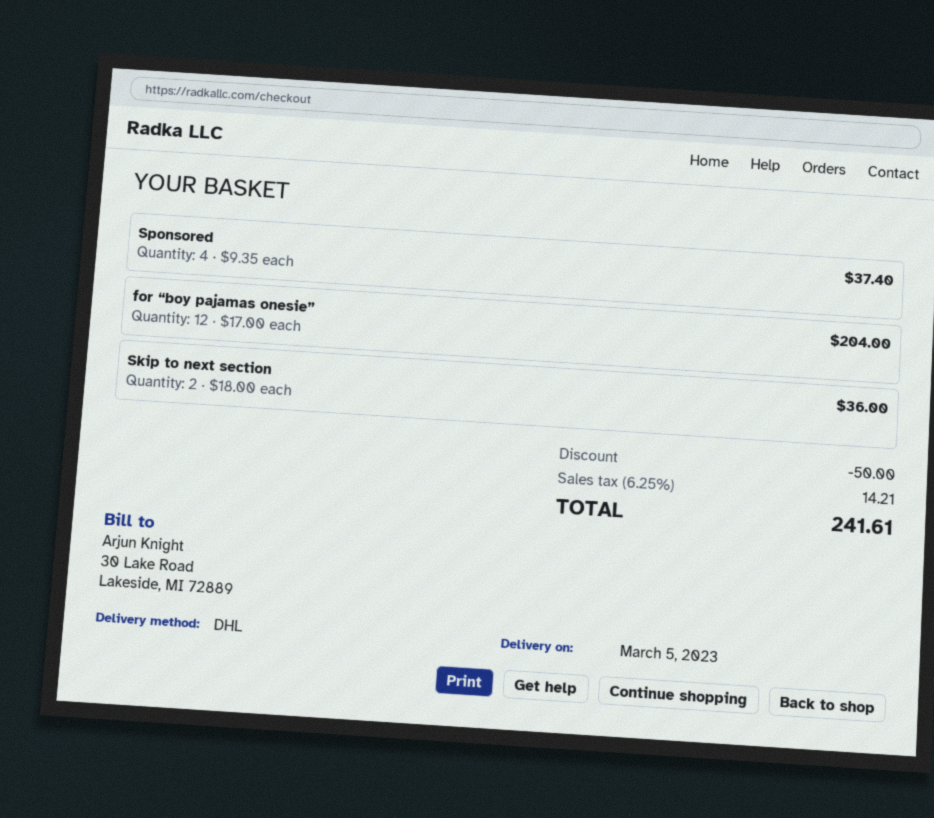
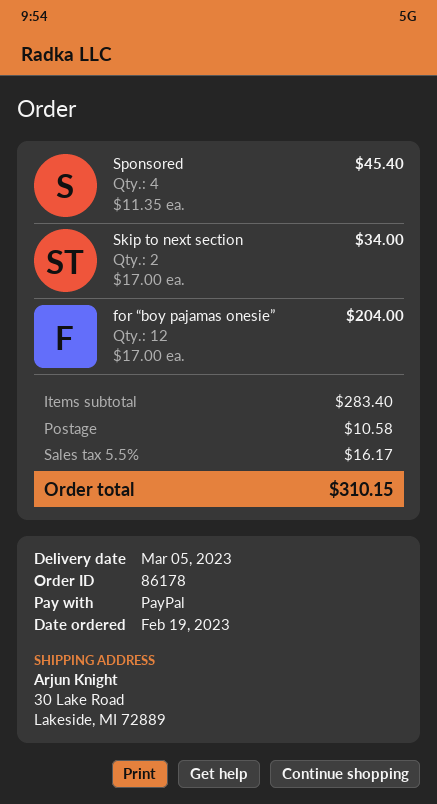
Sponsored: 4 x 9.35 = 37.40 -> 4 x 11.35 = 45.40
Skip to next section: 2 x 18.00 = 36.00 -> 2 x 17.00 = 34.00
discount: 50.00 -> none
shipping: none -> 10.58
tax: 6.25% = 14.21 -> 5.5% = 16.17
total: 241.61 -> 310.15

